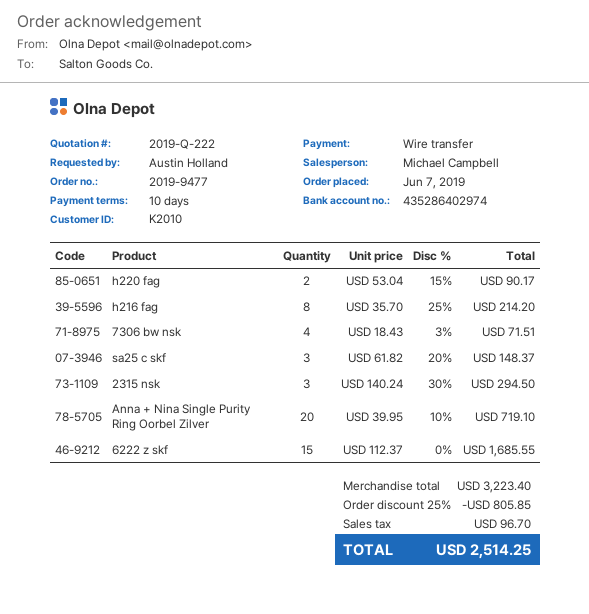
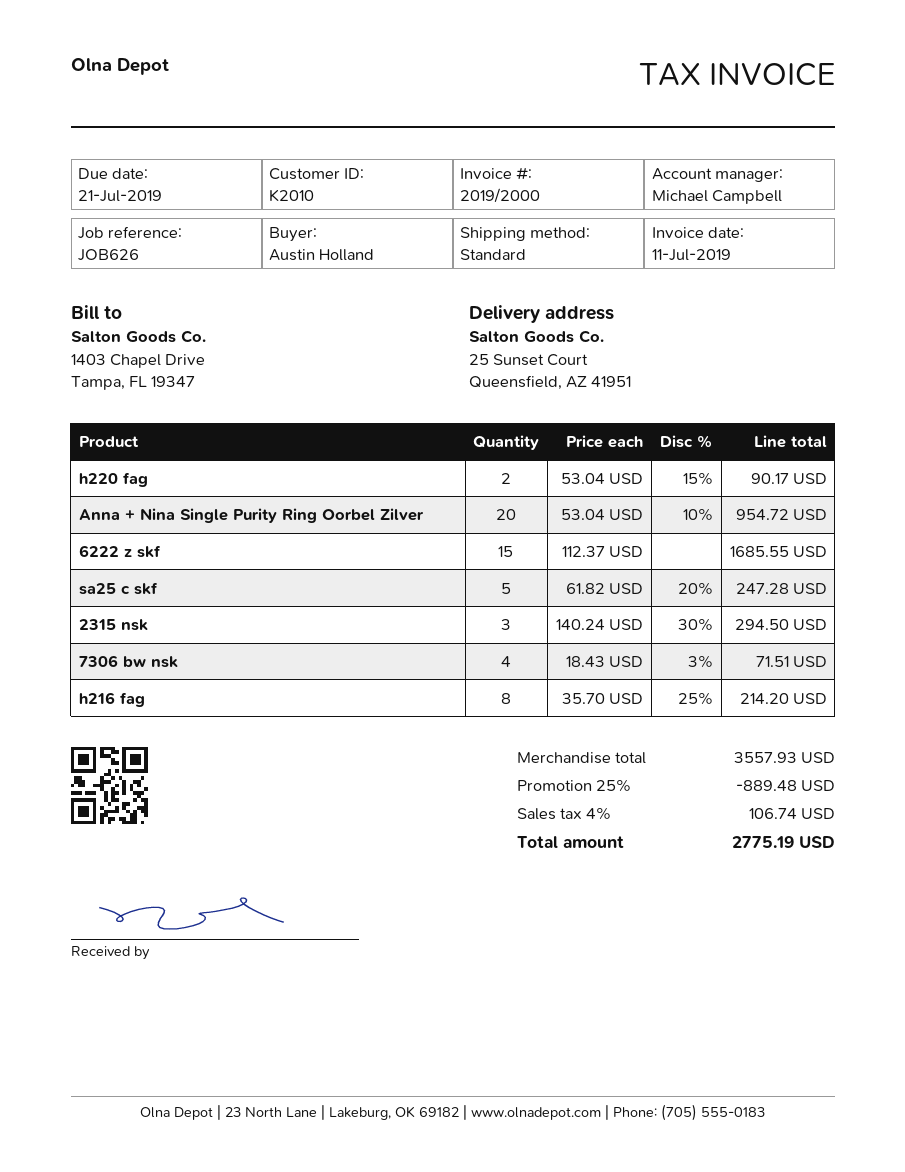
sa25 c skf: 3 x 61.82 - 20% = 148.37 -> 5 x 61.82 - 20% = 247.28
Anna + Nina Single Purity Ring Oorbel Zilver: 20 x 39.95 - 10% = 719.10 -> 20 x 53.04 - 10% = 954.72
subtotal: 3223.40 -> 3557.93
discount: 25% = 805.85 -> 25% = 889.48
tax: 96.70 -> 106.74
total: 2514.25 -> 2775.19

